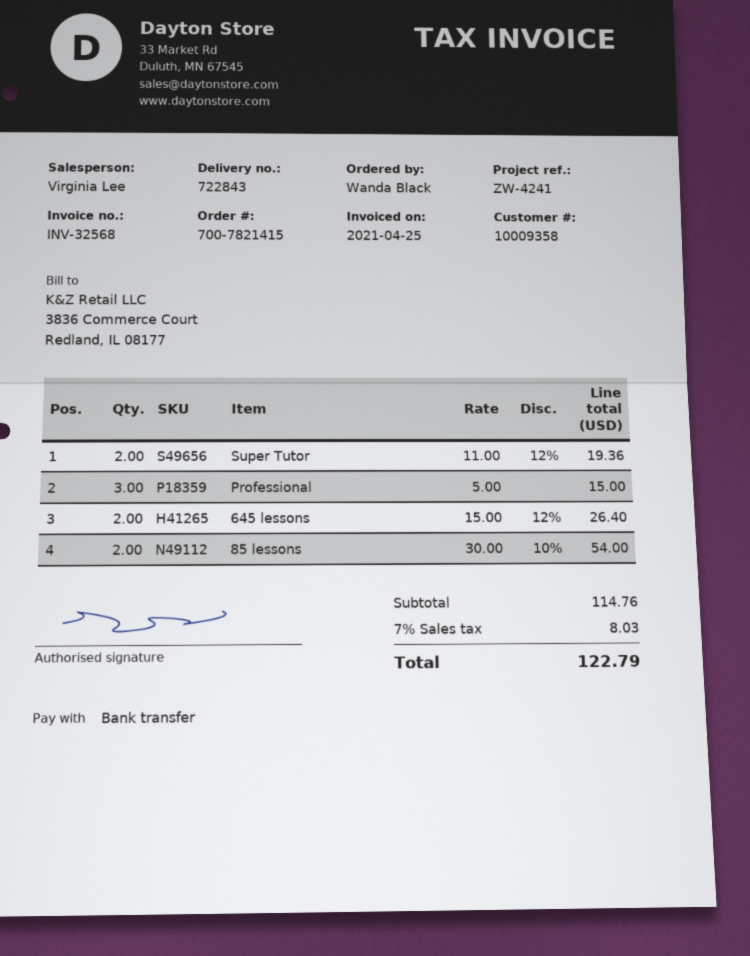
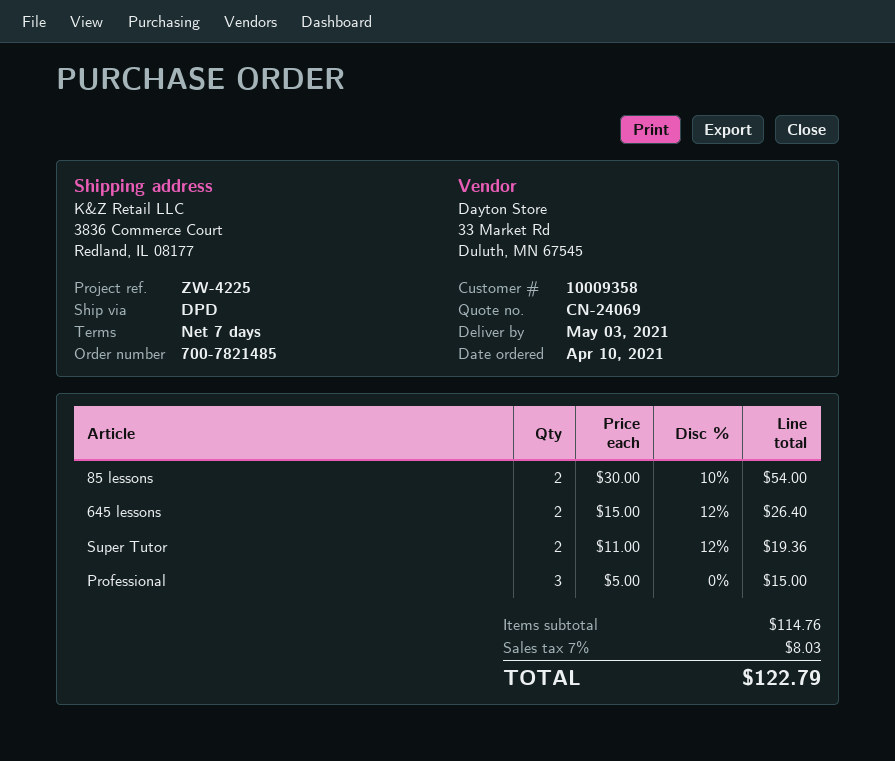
order number: 700-7821415 -> 700-7821485
reference: ZW-4241 -> ZW-4225

